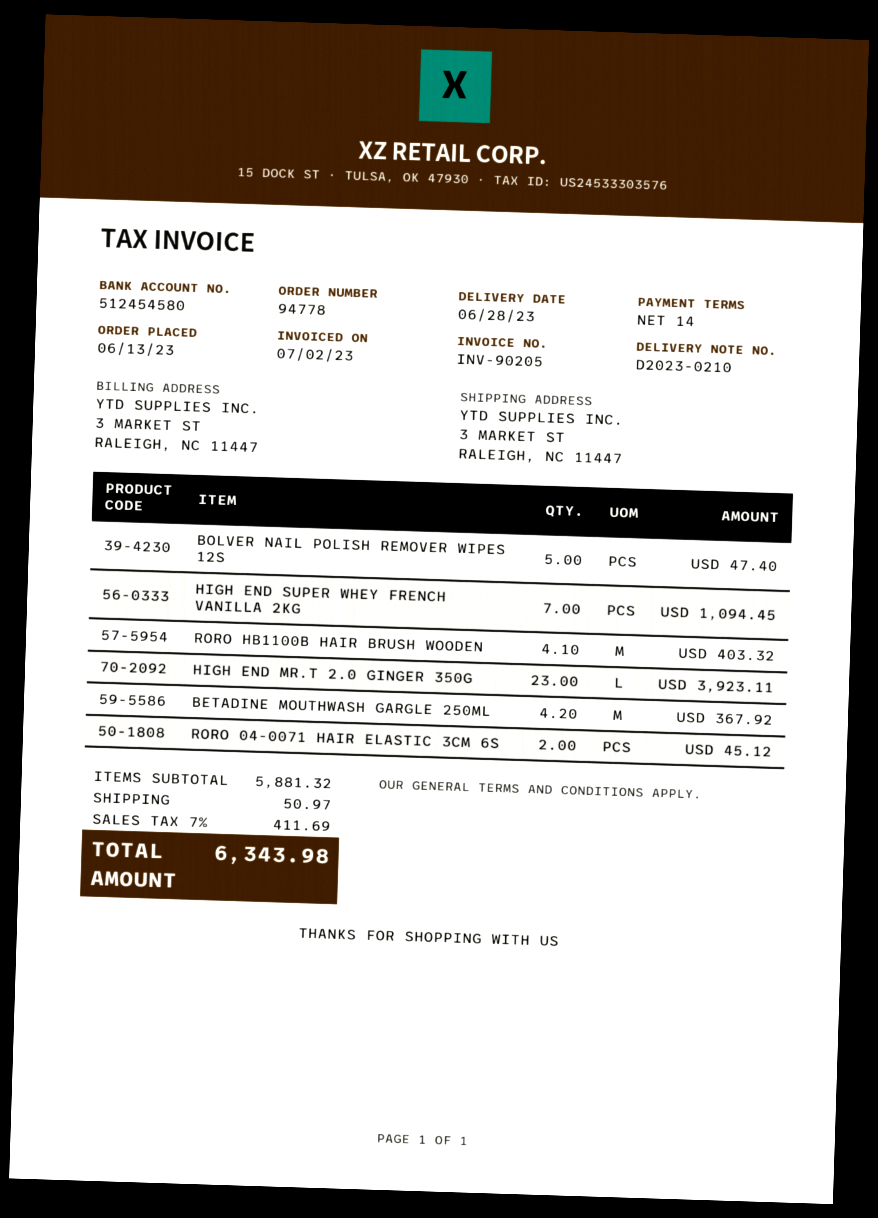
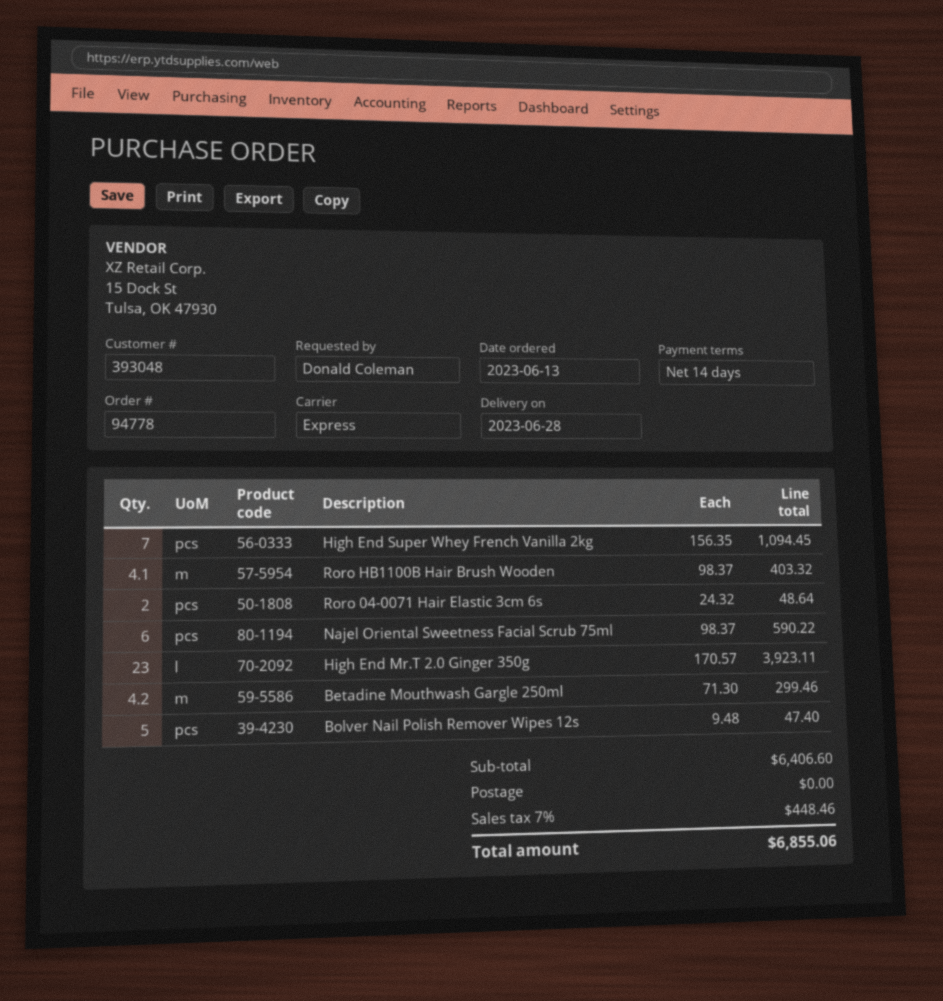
BETADINE MOUTHWASH GARGLE 250ML: 4.2 for 367.92 -> 4.2 for 299.46
RORO 04-0071 HAIR ELASTIC 3CM 6S: 2 for 45.12 -> 2 for 48.64
Najel Oriental Sweetness Facial Scrub 75ml: none -> 6 for 590.22
subtotal: 5881.32 -> 6406.60
shipping: 50.97 -> 0.00
tax: 7% = 411.69 -> 7% = 448.46
total: 6343.98 -> 6855.06

